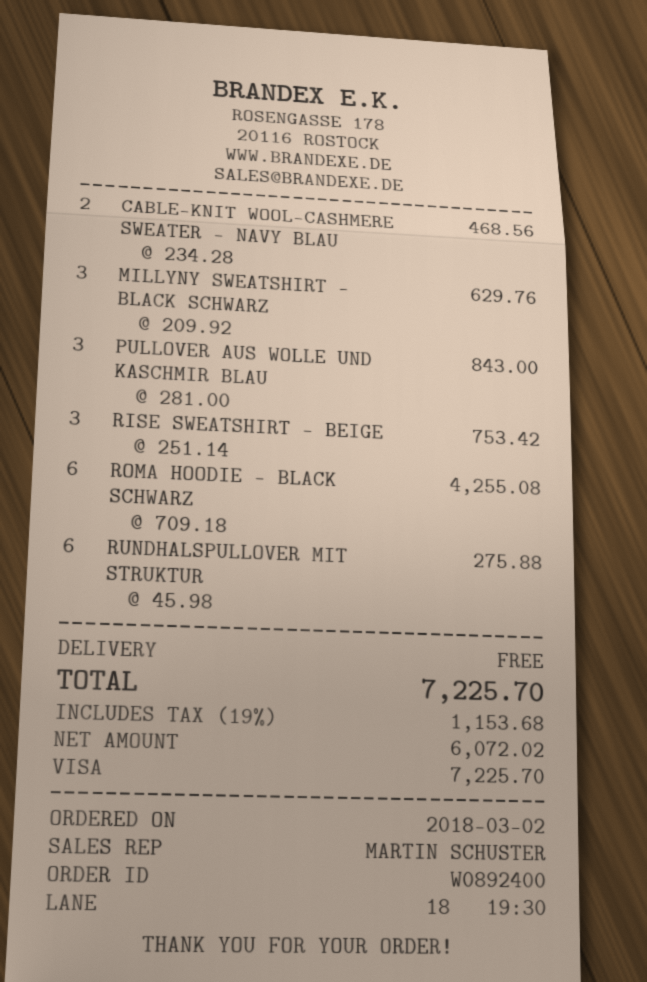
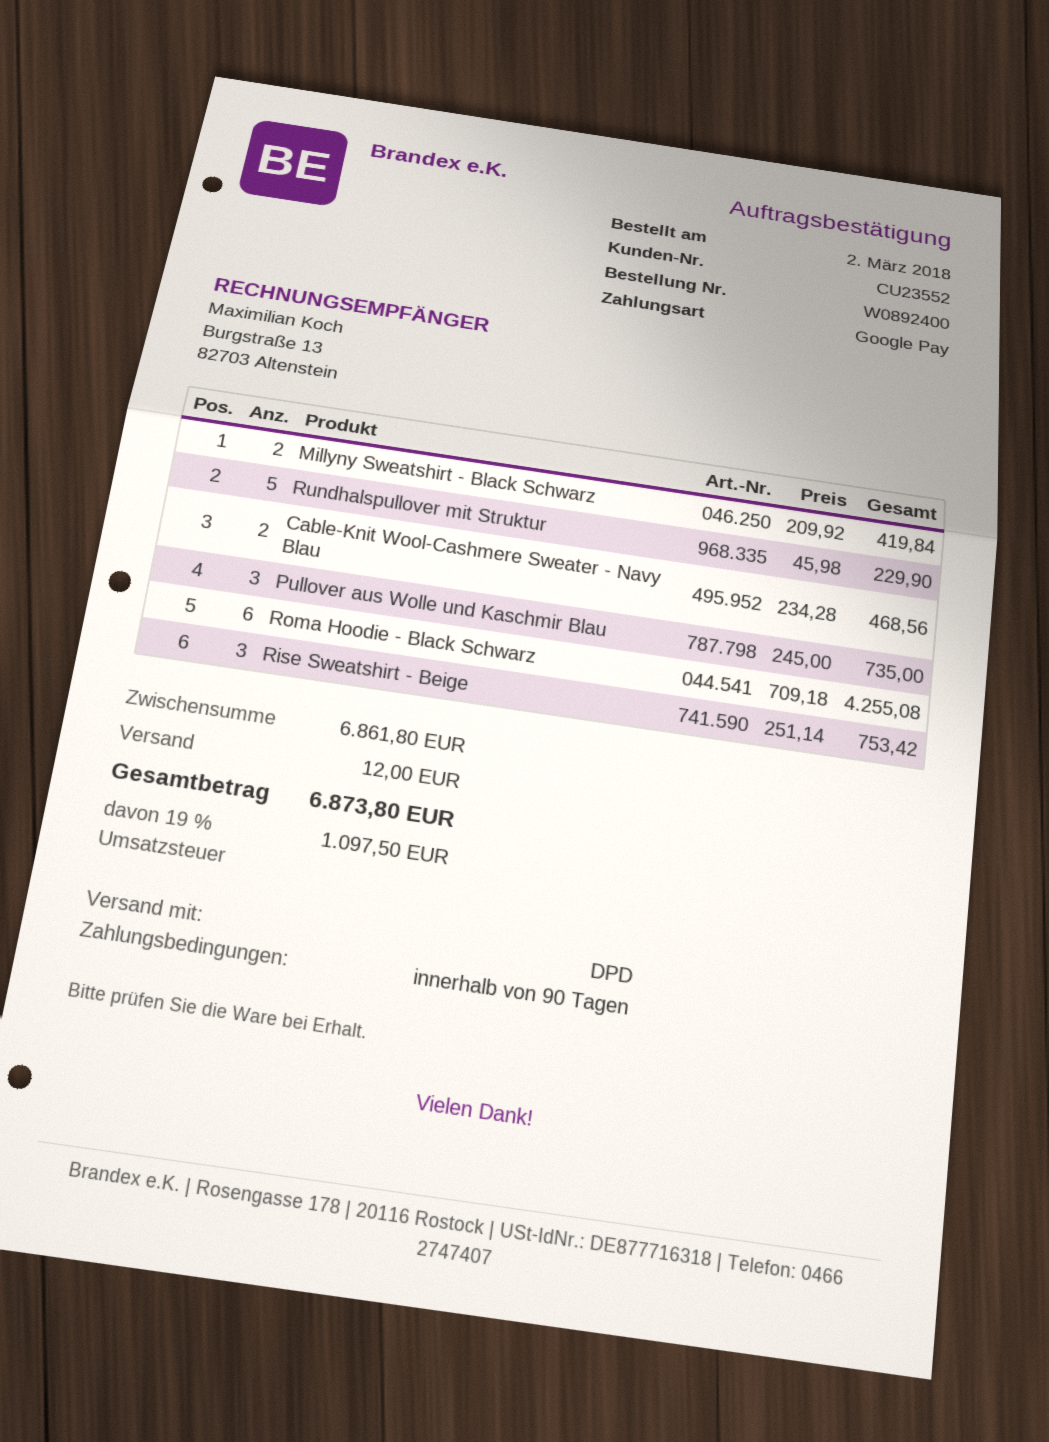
payment method: Visa -> Google Pay
MILLYNY SWEATSHIRT - BLACK SCHWARZ: 3 x 209.92 = 629.76 -> 2 x 209.92 = 419.84
PULLOVER AUS WOLLE UND KASCHMIR BLAU: 3 x 281.00 = 843.00 -> 3 x 245.00 = 735.00
RUNDHALSPULLOVER MIT STRUKTUR: 6 x 45.98 = 275.88 -> 5 x 45.98 = 229.90
shipping: 0.00 -> 12.00
tax: 19% = 1153.68 -> 19% = 1097.50
total: 7225.70 -> 6873.80

